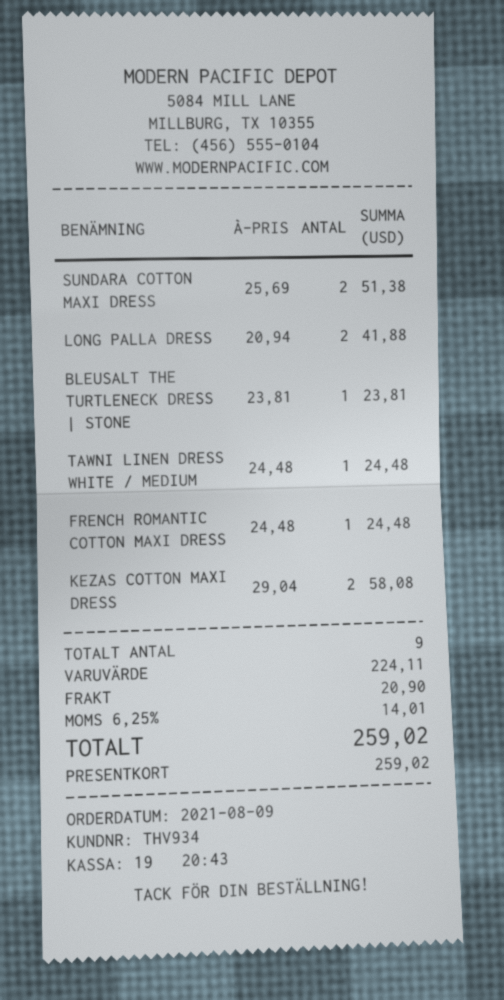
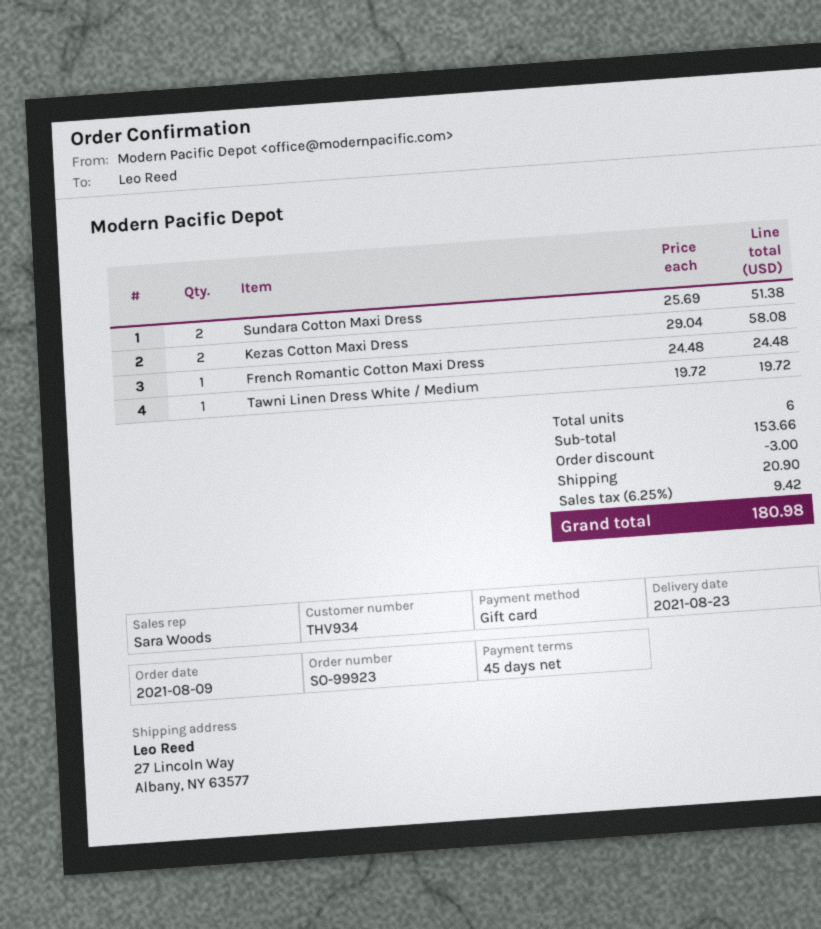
LONG PALLA DRESS: 2 x 20.94 = 41.88 -> none
BLEUSALT THE TURTLENECK DRESS | STONE: 1 x 23.81 = 23.81 -> none
TAWNI LINEN DRESS WHITE / MEDIUM: 1 x 24.48 = 24.48 -> 1 x 19.72 = 19.72
total quantity: 9 -> 6
subtotal: 224.11 -> 153.66
discount: none -> 3.00
tax: 6.25% = 14.01 -> 6.25% = 9.42
total: 259.02 -> 180.98

